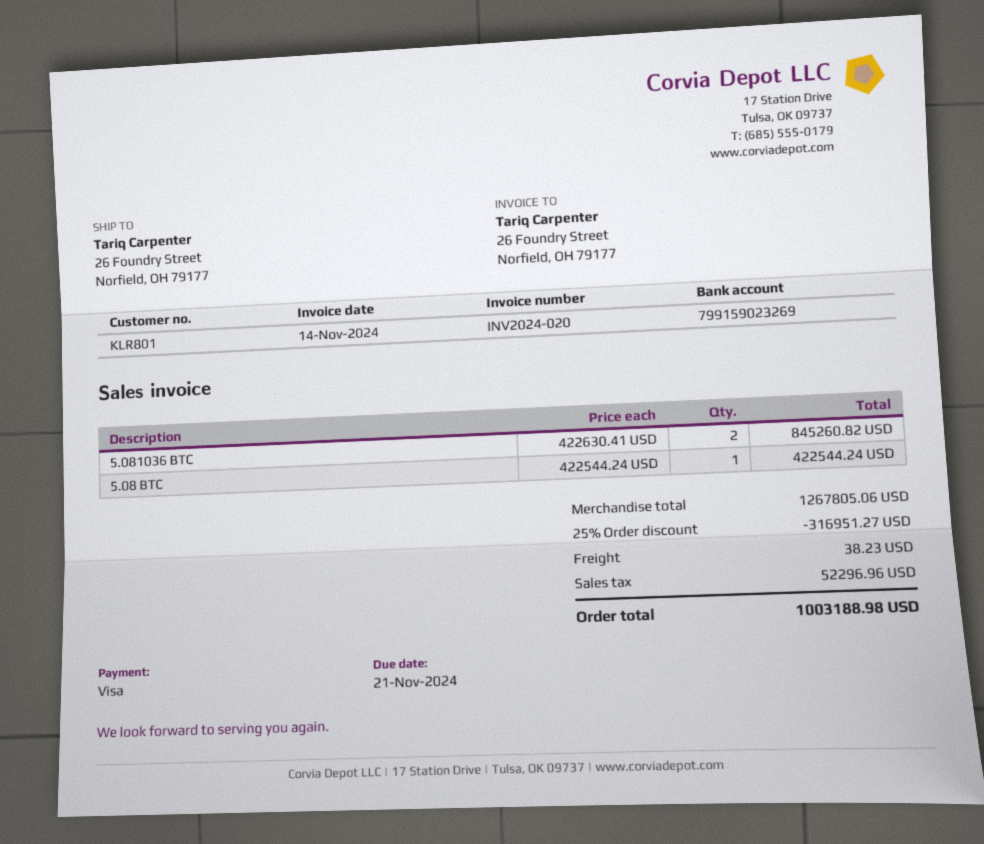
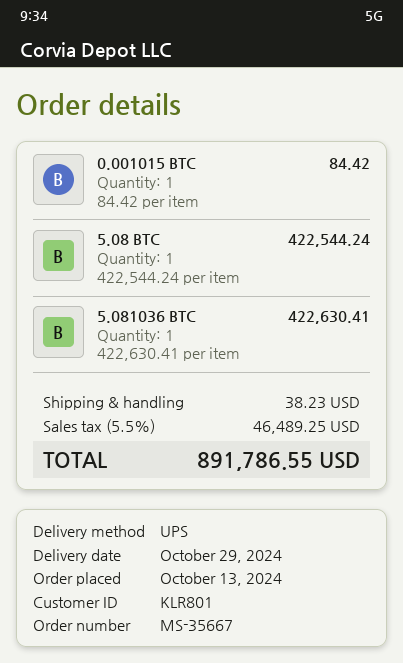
5.081036 BTC: 2 x 422630.41 = 845260.82 -> 1 x 422630.41 = 422630.41
0.001015 BTC: none -> 1 x 84.42 = 84.42
discount: 25% = 316951.27 -> none
tax: 52296.96 -> 46489.25
total: 1003188.98 -> 891786.55

